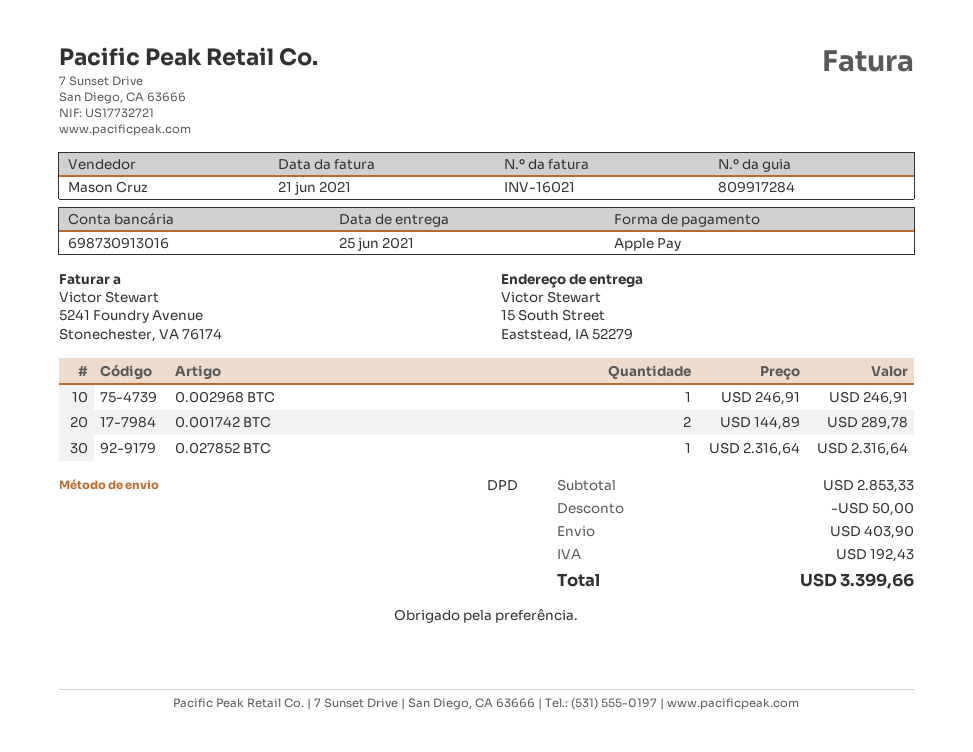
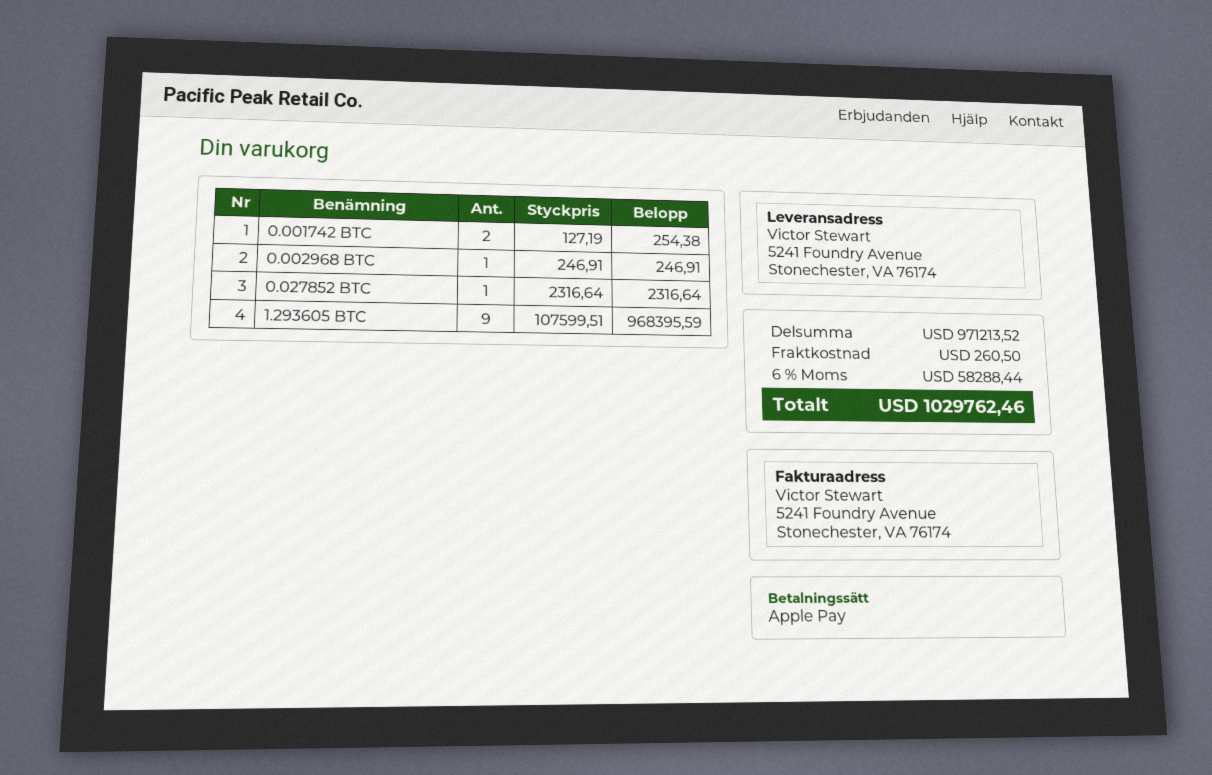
ship to: 15 South Street, Eaststead, IA 52279 -> 5241 Foundry Avenue, Stonechester, VA 76174
0.001742 BTC: 2 x 144.89 = 289.78 -> 2 x 127.19 = 254.38
1.293605 BTC: none -> 9 x 107599.51 = 968395.59
subtotal: 2853.33 -> 971213.52
discount: 50.00 -> none
shipping: 403.90 -> 260.50
tax: 192.43 -> 58288.44
total: 3399.66 -> 1029762.46

